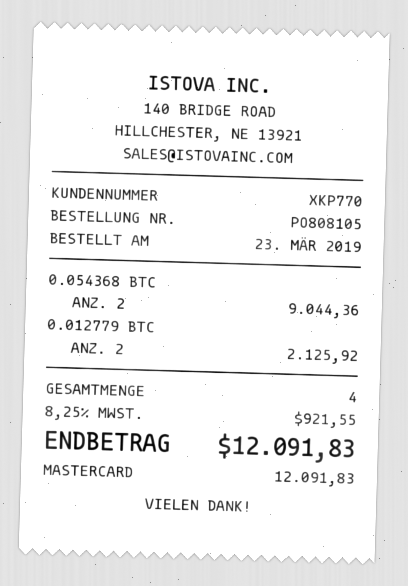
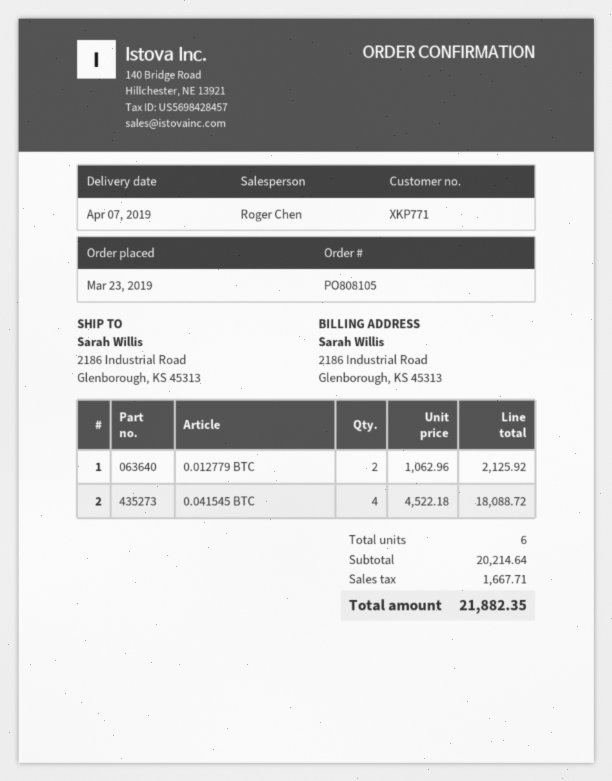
customer number: XKP770 -> XKP771
0.054368 BTC: 2 for 9044.36 -> none
0.041545 BTC: none -> 4 for 18088.72
total quantity: 4 -> 6
tax: 921.55 -> 1667.71
total: 12091.83 -> 21882.35

